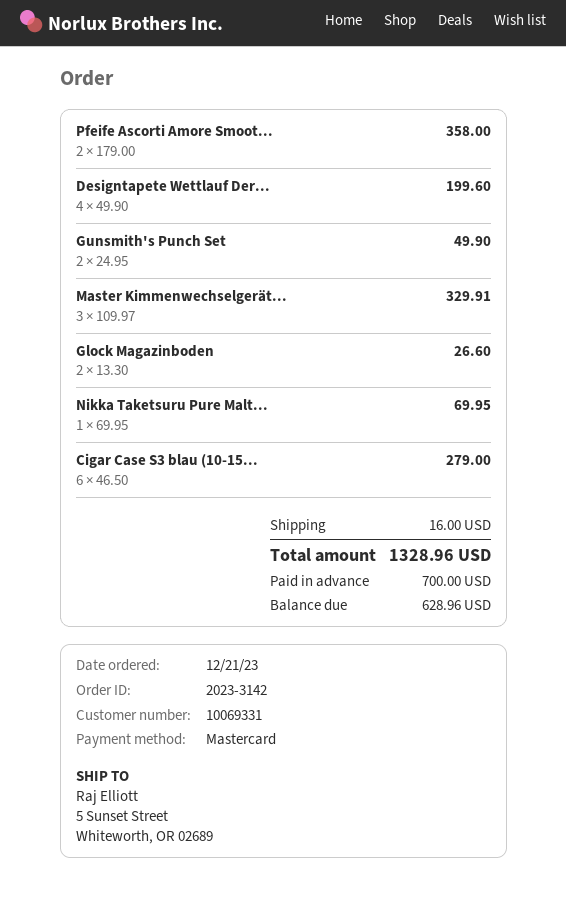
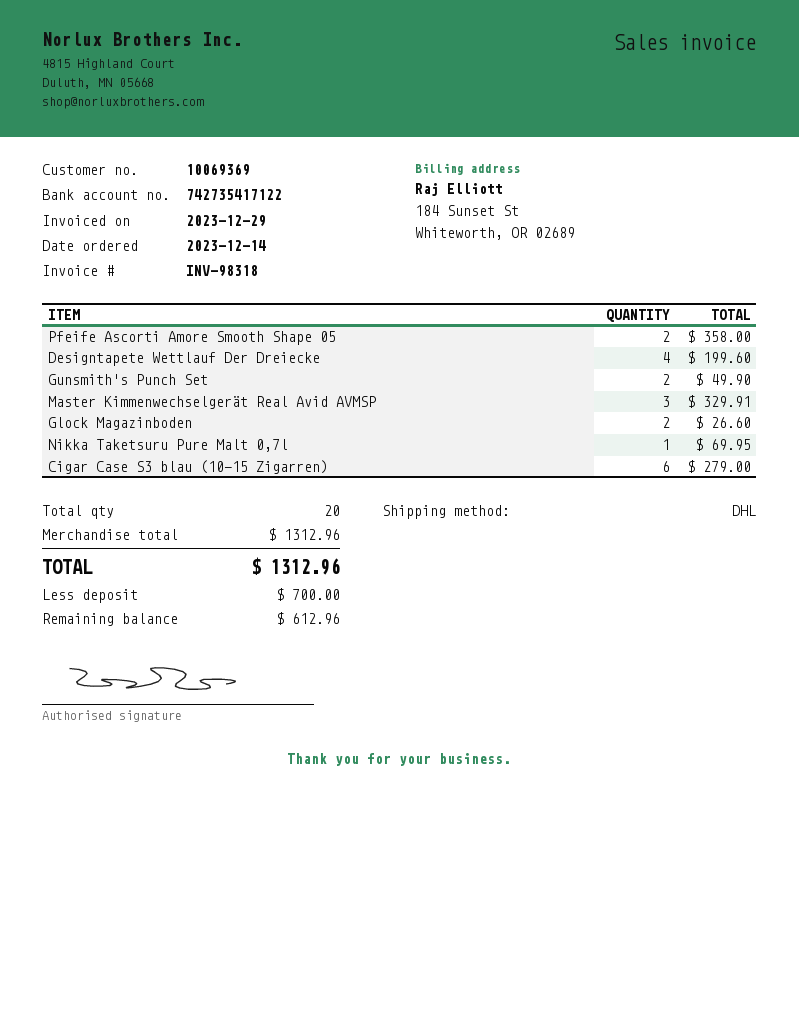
order date: 2023-12-21 -> 2023-12-14
customer number: 10069331 -> 10069369
shipping: 16.00 -> none
total: 1328.96 -> 1312.96
balance: 628.96 -> 612.96

